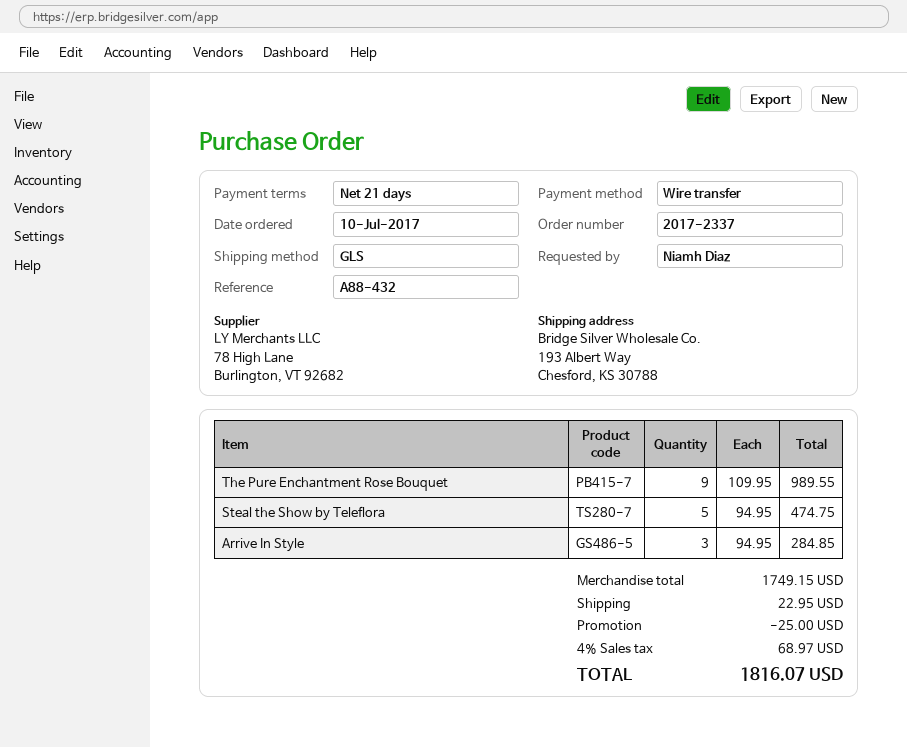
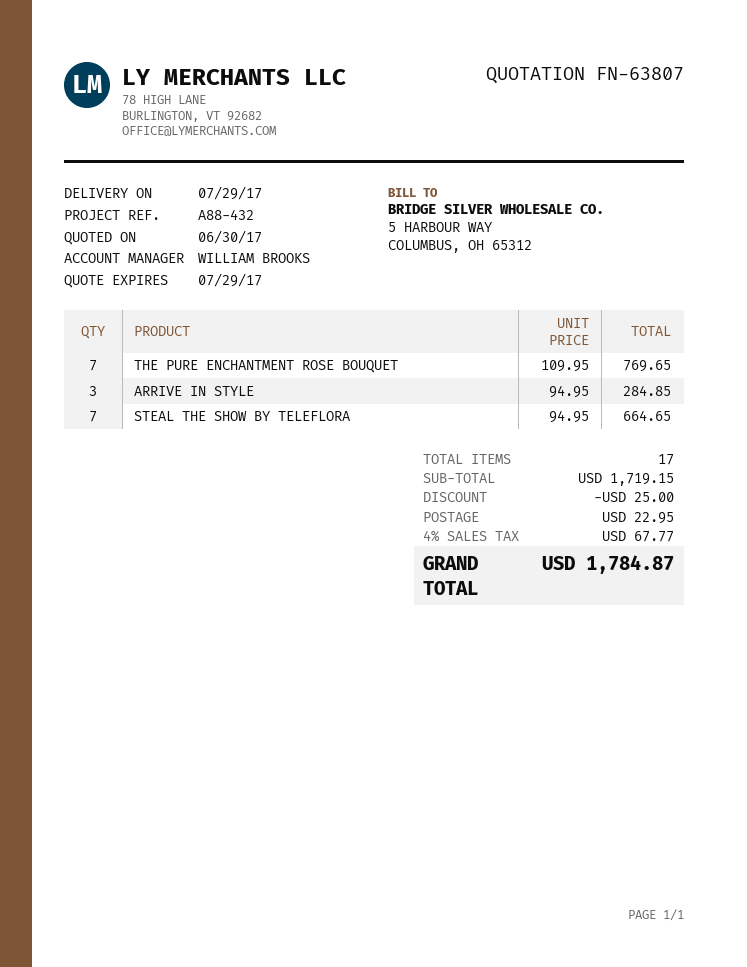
The Pure Enchantment Rose Bouquet: 9 x 109.95 = 989.55 -> 7 x 109.95 = 769.65
Steal the Show by Teleflora: 5 x 94.95 = 474.75 -> 7 x 94.95 = 664.65
subtotal: 1749.15 -> 1719.15
tax: 4% = 68.97 -> 4% = 67.77
total: 1816.07 -> 1784.87

